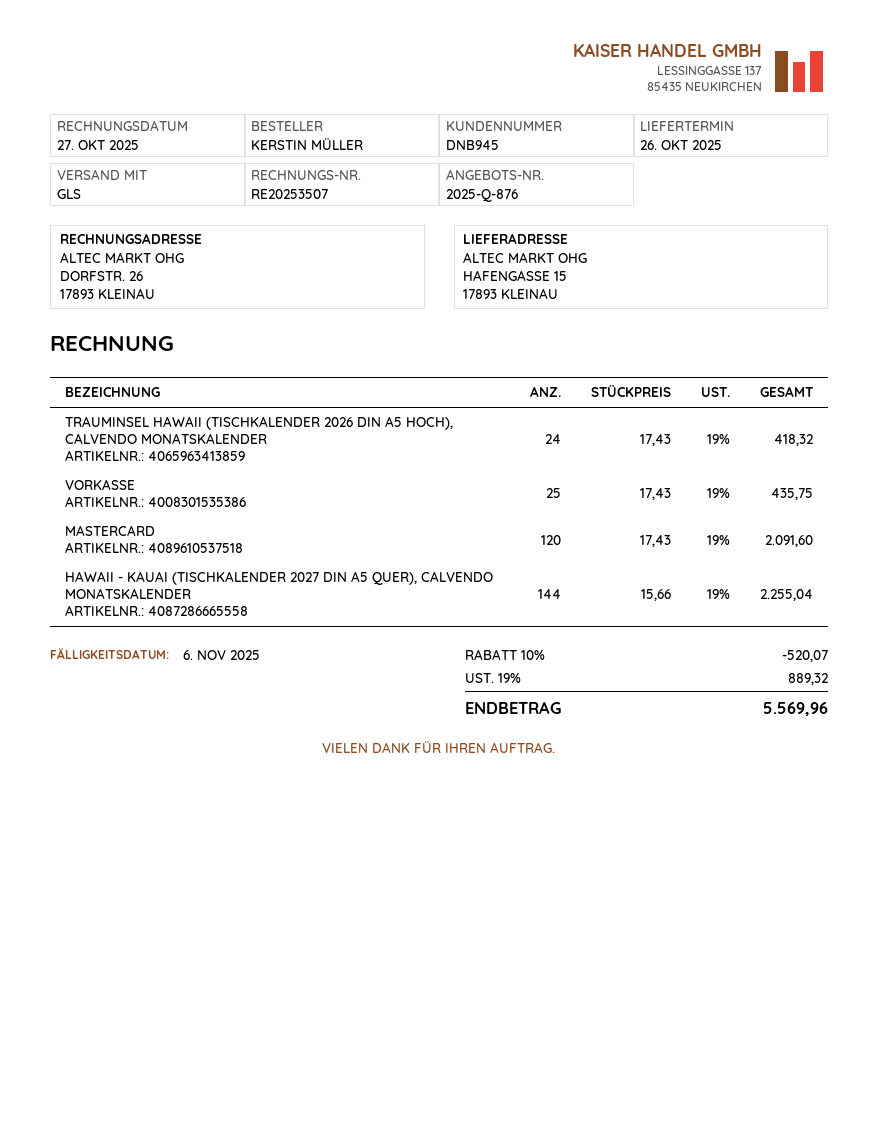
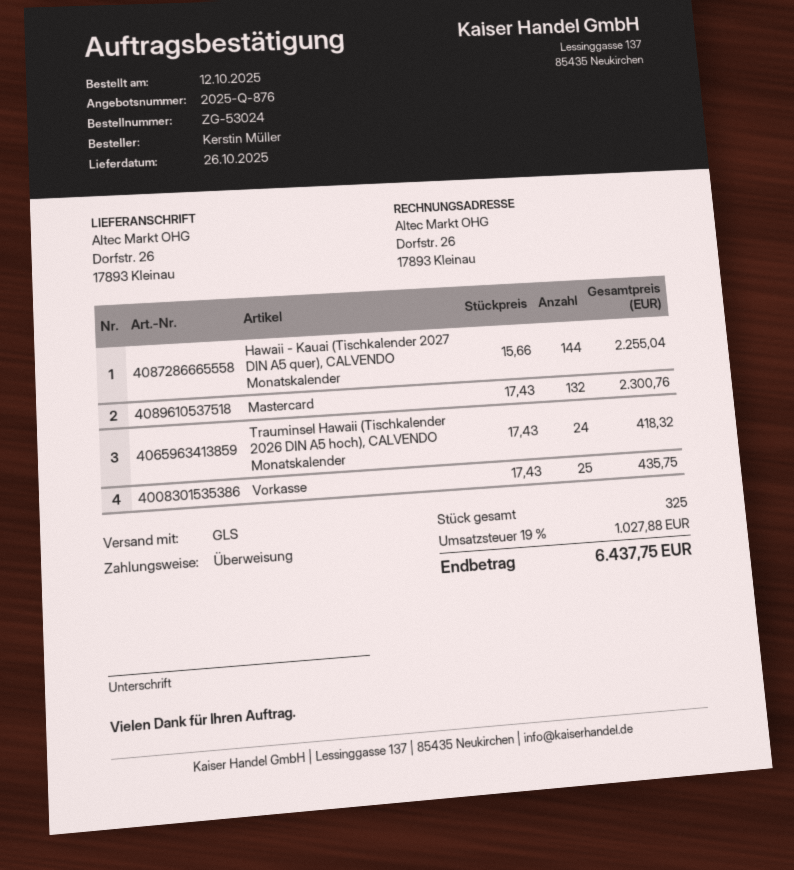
ship to: HAFENGASSE 15, 17893 KLEINAU -> Dorfstr. 26, 17893 Kleinau
MASTERCARD: 120 x 17.43 = 2091.60 -> 132 x 17.43 = 2300.76
discount: 10% = 520.07 -> none
tax: 19% = 889.32 -> 19% = 1027.88
total: 5569.96 -> 6437.75

